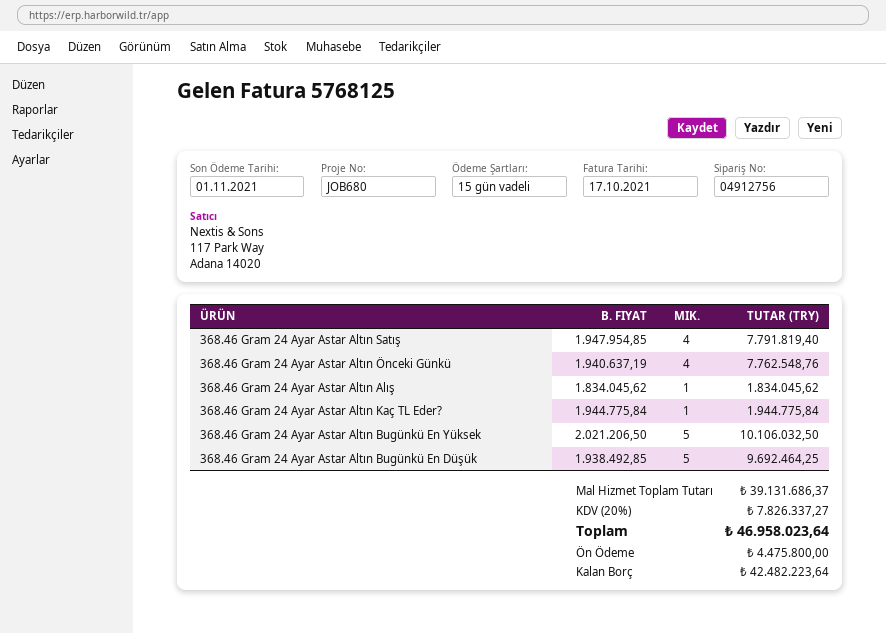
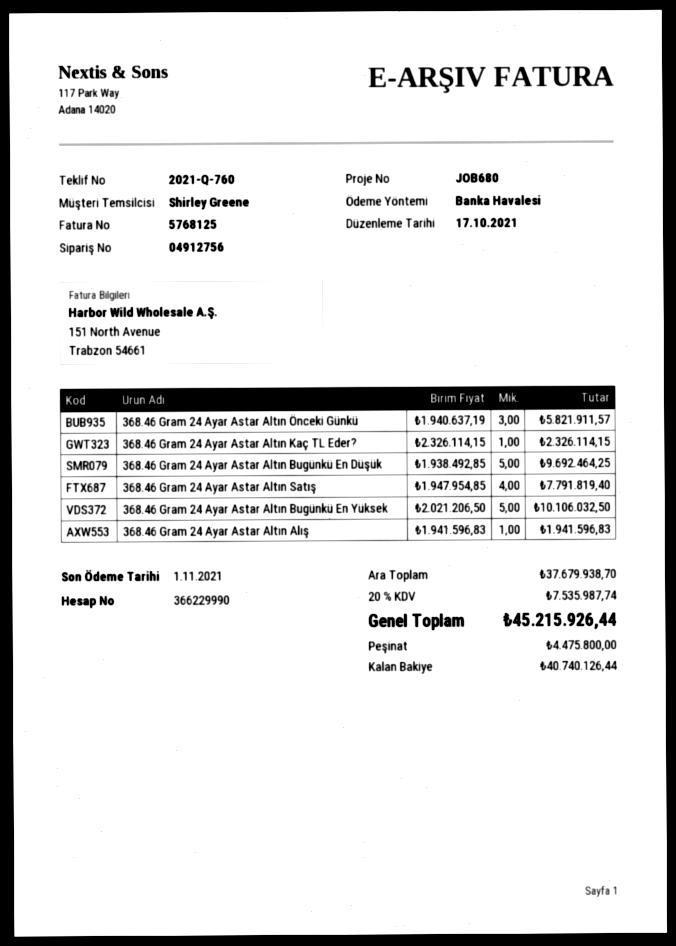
368.46 Gram 24 Ayar Astar Altın Önceki Günkü: 4 x 1940637.19 = 7762548.76 -> 3 x 1940637.19 = 5821911.57
368.46 Gram 24 Ayar Astar Altın Alış: 1 x 1834045.62 = 1834045.62 -> 1 x 1941596.83 = 1941596.83
368.46 Gram 24 Ayar Astar Altın Kaç TL Eder?: 1 x 1944775.84 = 1944775.84 -> 1 x 2326114.15 = 2326114.15
subtotal: 39131686.37 -> 37679938.70
tax: 20% = 7826337.27 -> 20% = 7535987.74
total: 46958023.64 -> 45215926.44
balance: 42482223.64 -> 40740126.44

